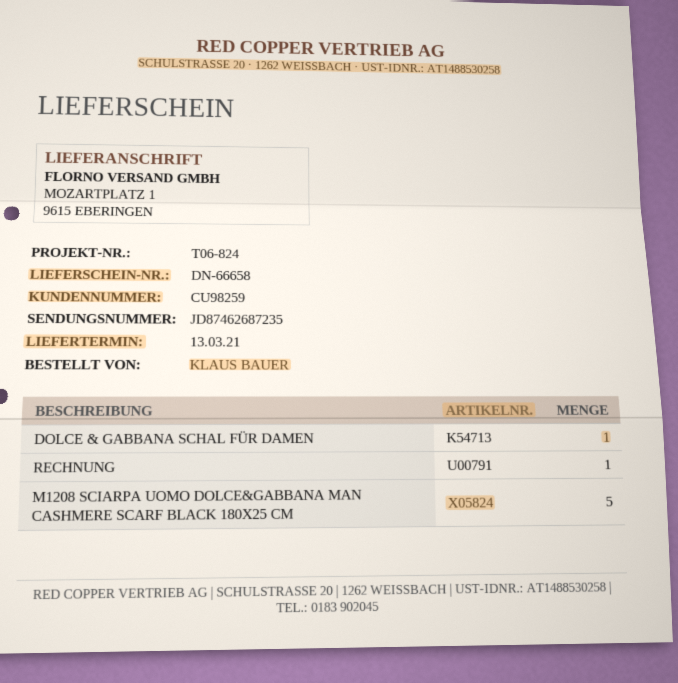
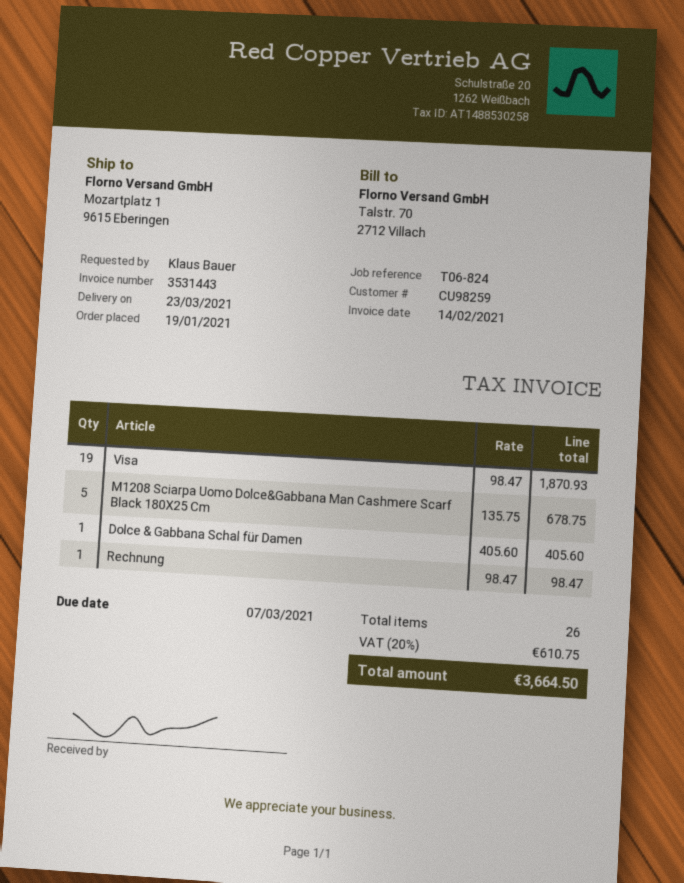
delivery date: 2021-03-13 -> 2021-03-23
Visa: none -> 19

